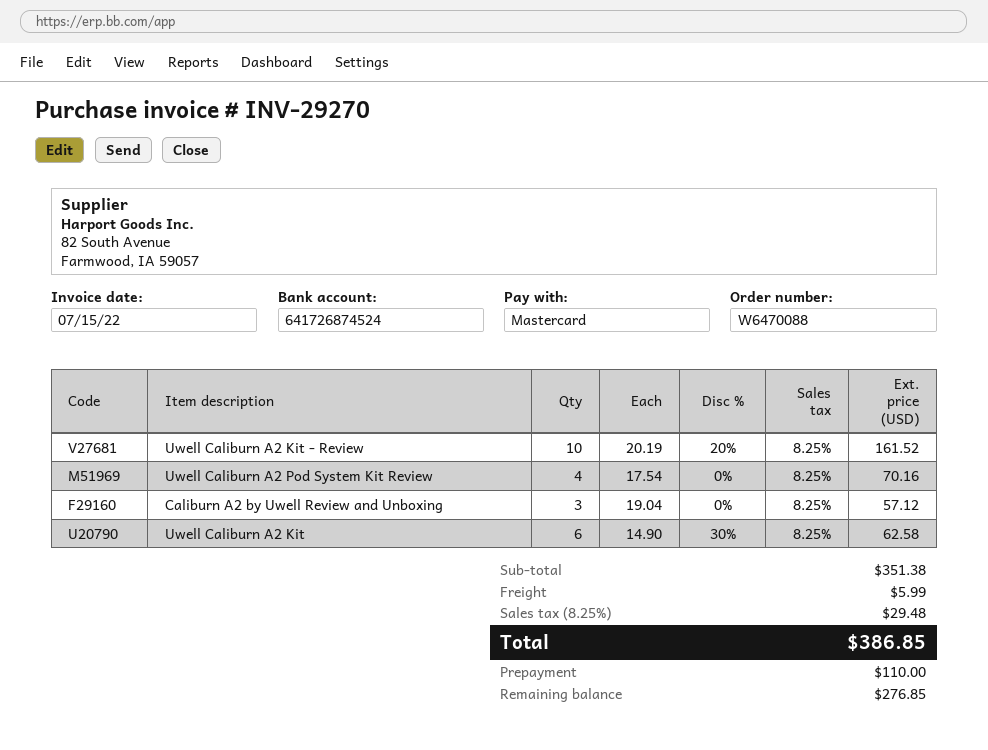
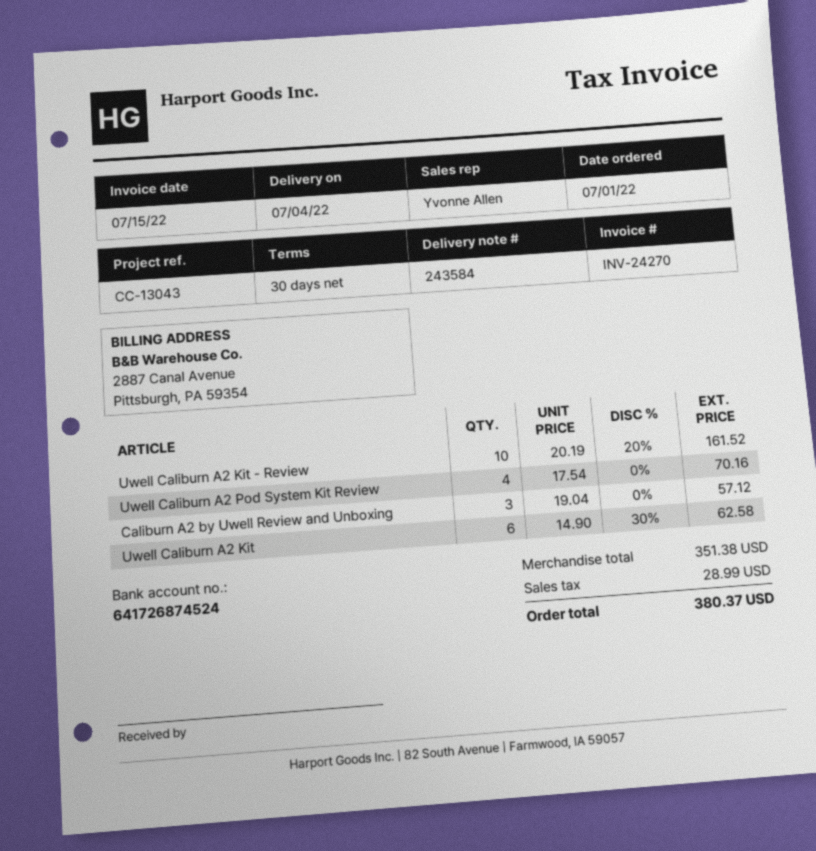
invoice number: INV-29270 -> INV-24270
shipping: 5.99 -> none
tax: 29.48 -> 28.99
total: 386.85 -> 380.37

